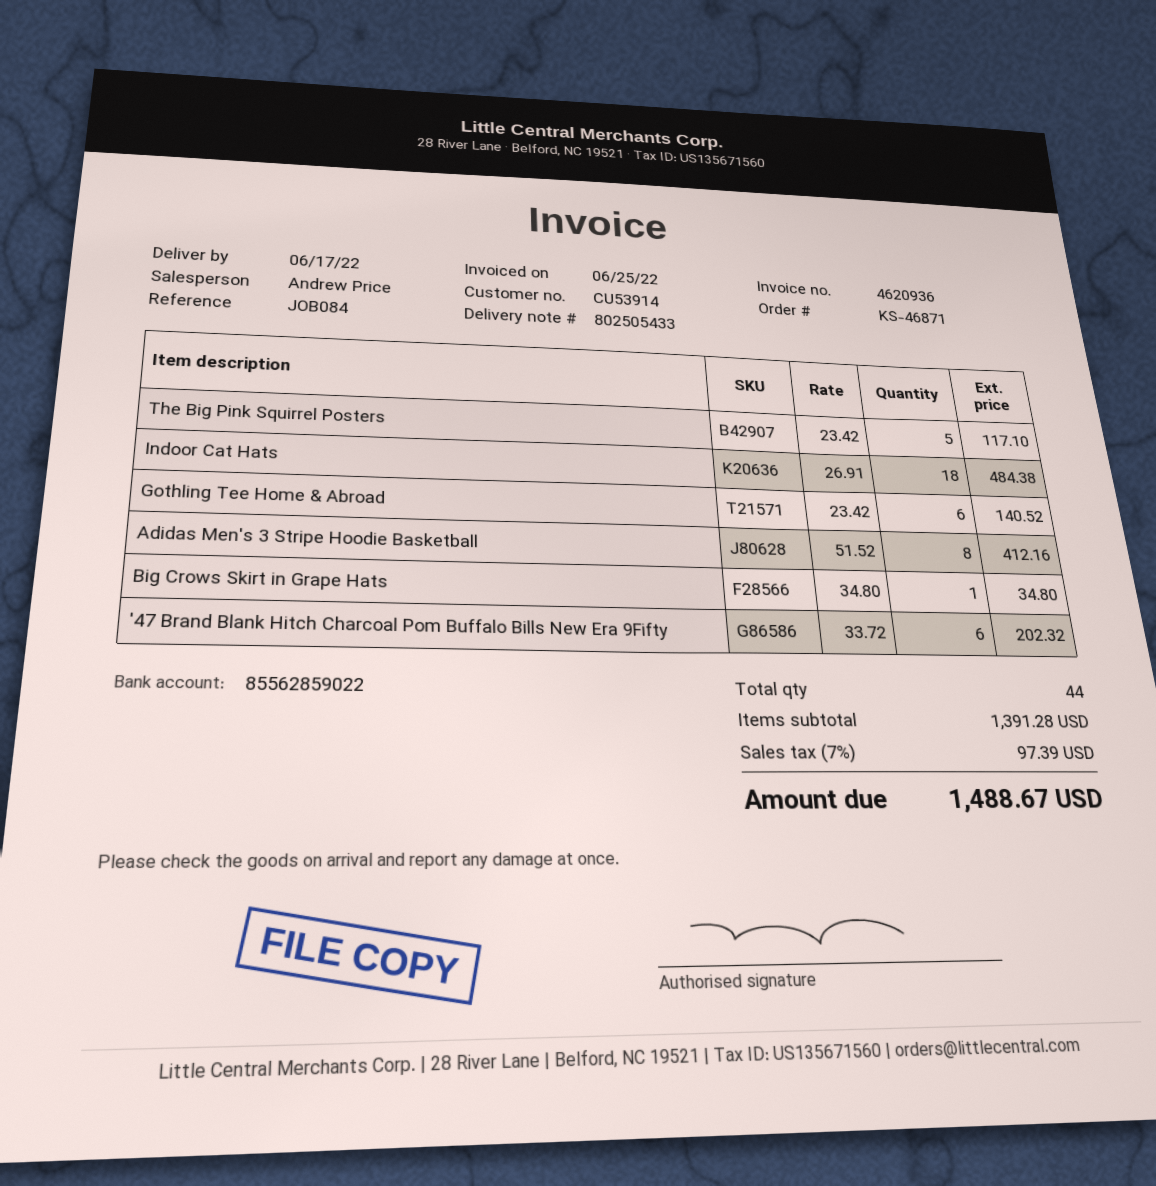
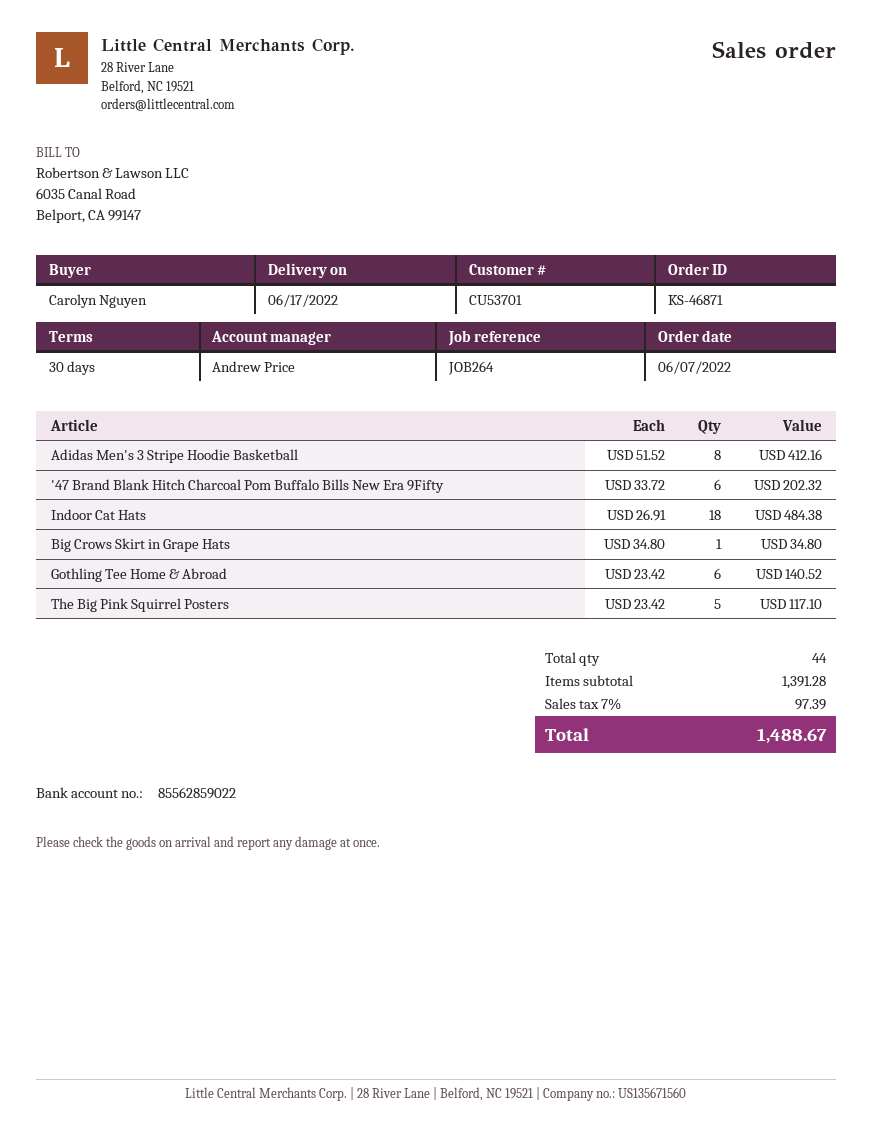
customer number: CU53914 -> CU53701
reference: JOB084 -> JOB264

